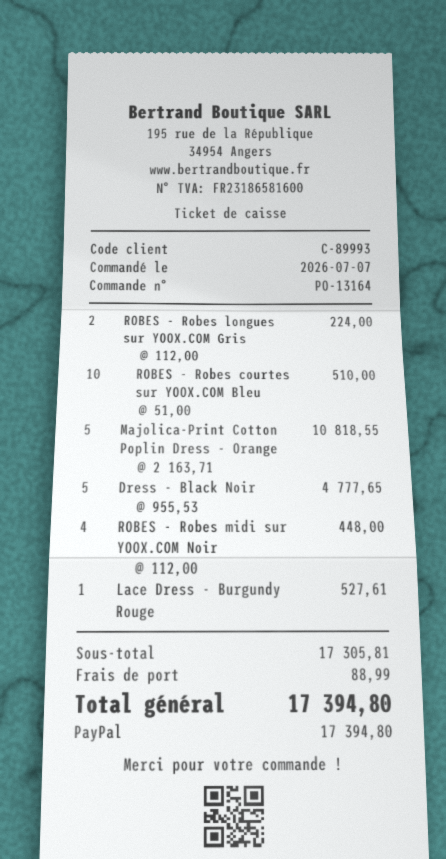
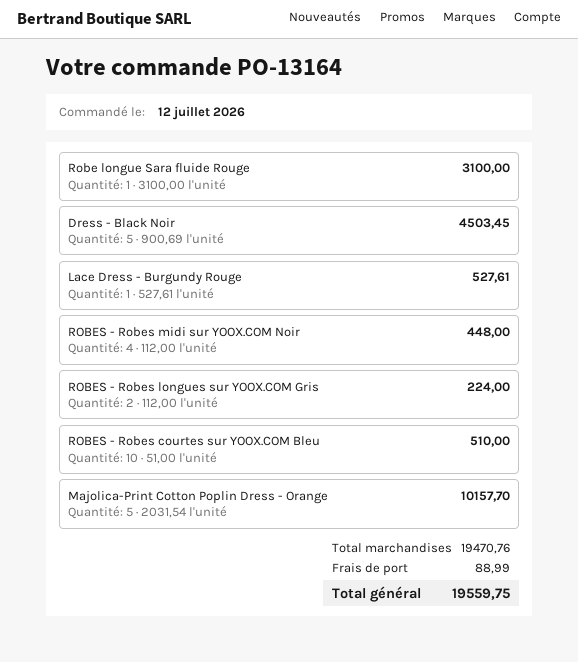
order date: 2026-07-07 -> 2026-07-12
Majolica-Print Cotton Poplin Dress - Orange: 5 x 2163.71 = 10818.55 -> 5 x 2031.54 = 10157.70
Dress - Black Noir: 5 x 955.53 = 4777.65 -> 5 x 900.69 = 4503.45
Robe longue Sara fluide Rouge: none -> 1 x 3100.00 = 3100.00
subtotal: 17305.81 -> 19470.76
total: 17394.80 -> 19559.75

